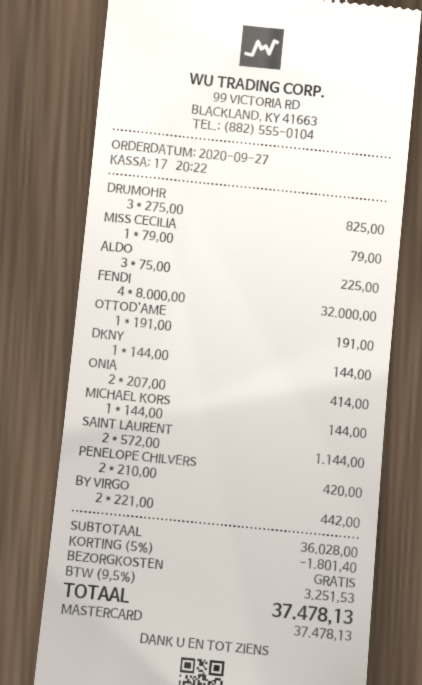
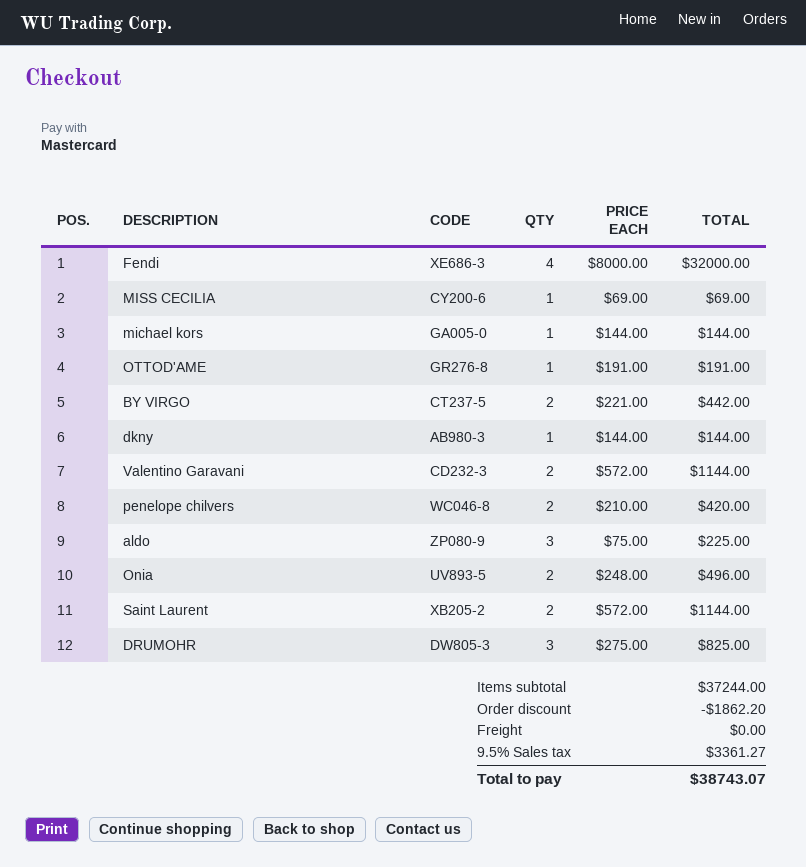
MISS CECILIA: 1 x 79.00 = 79.00 -> 1 x 69.00 = 69.00
ONIA: 2 x 207.00 = 414.00 -> 2 x 248.00 = 496.00
Valentino Garavani: none -> 2 x 572.00 = 1144.00
subtotal: 36028.00 -> 37244.00
discount: 1801.40 -> 1862.20
tax: 9.5% = 3251.53 -> 9.5% = 3361.27
total: 37478.13 -> 38743.07

